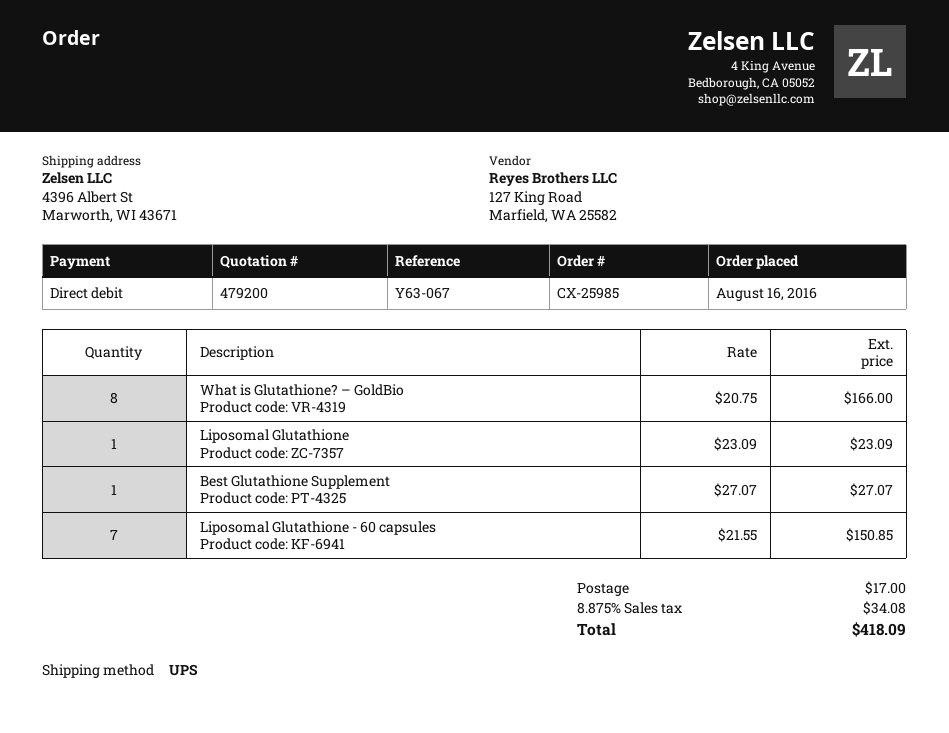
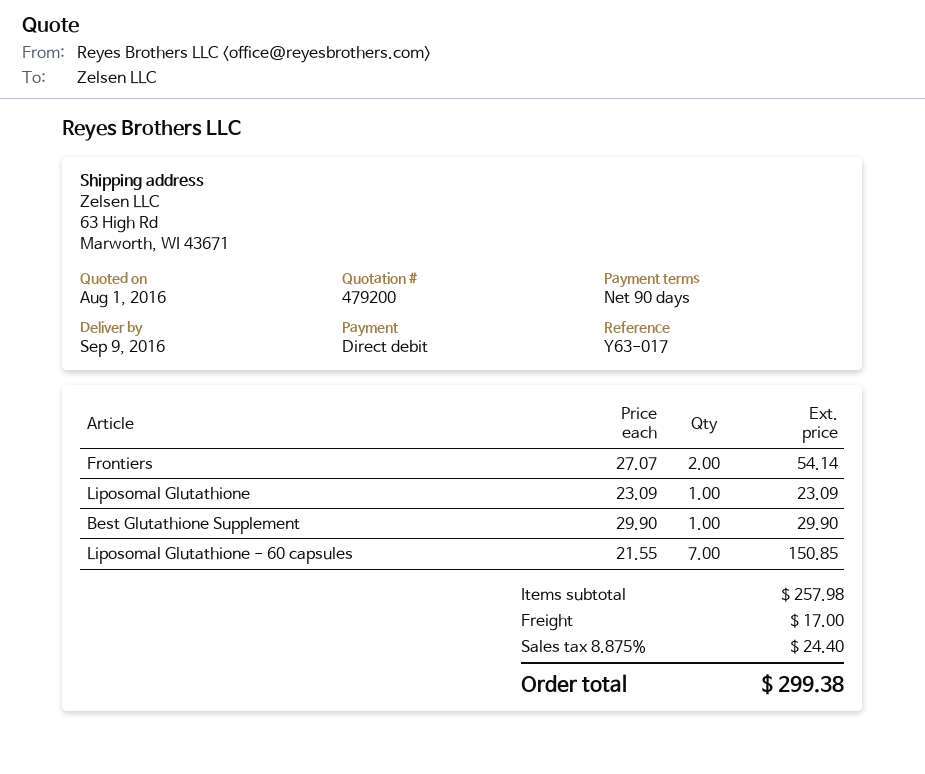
reference: Y63-067 -> Y63-017
ship to: 4396 Albert St, Marworth, WI 43671 -> 63 High Rd, Marworth, WI 43671
What is Glutathione? – GoldBio: 8 x 20.75 = 166.00 -> none
Best Glutathione Supplement: 1 x 27.07 = 27.07 -> 1 x 29.90 = 29.90
Frontiers: none -> 2 x 27.07 = 54.14
tax: 8.875% = 34.08 -> 8.875% = 24.40
total: 418.09 -> 299.38

